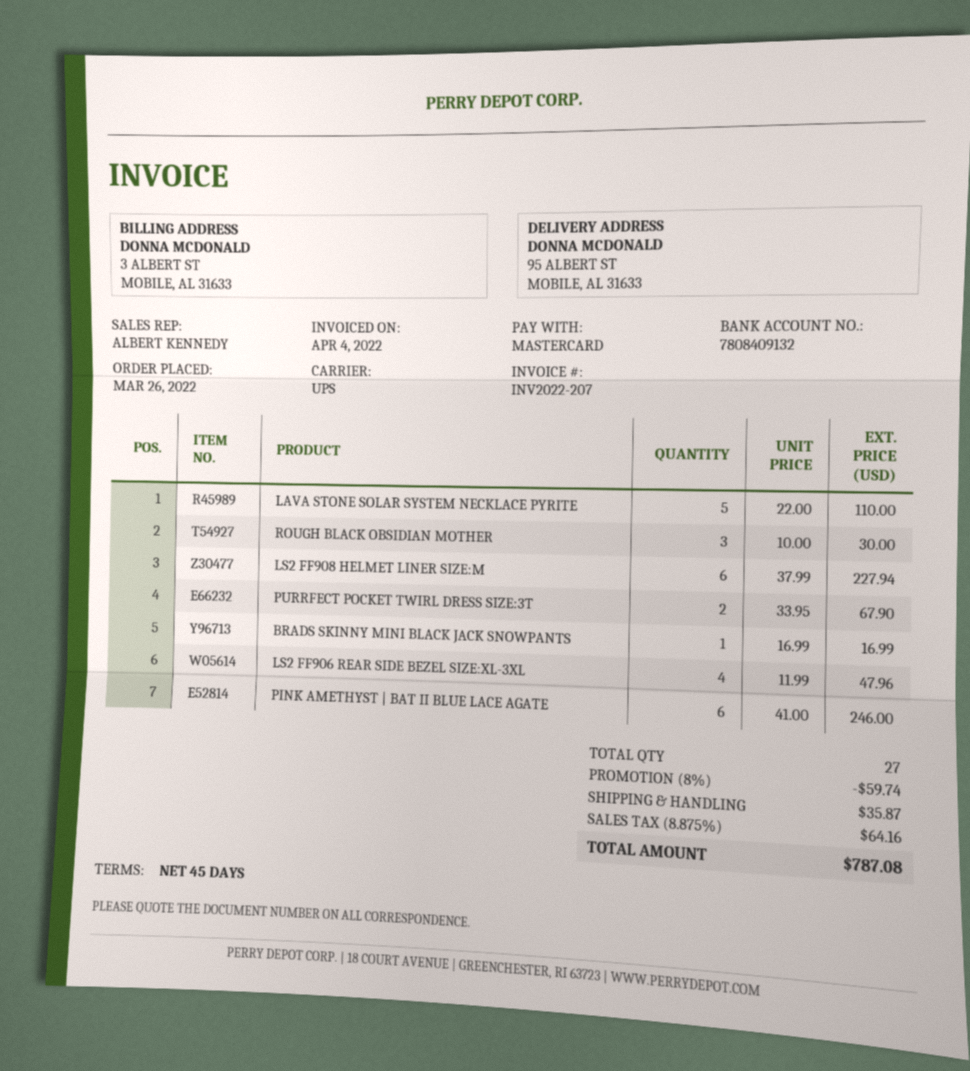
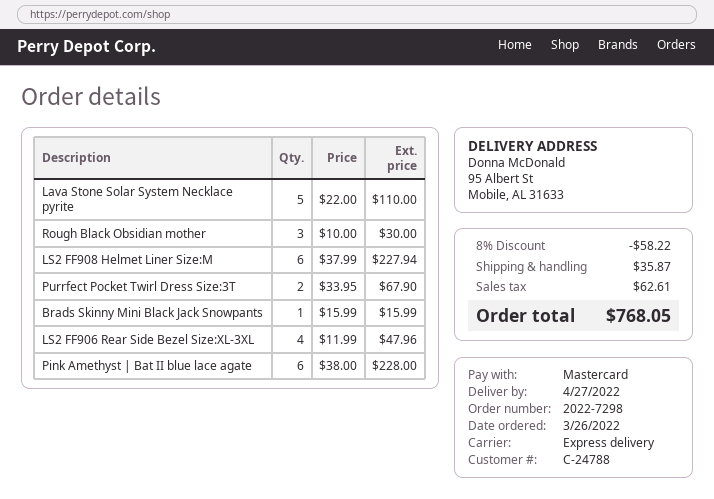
shipping method: UPS -> express
BRADS SKINNY MINI BLACK JACK SNOWPANTS: 1 x 16.99 = 16.99 -> 1 x 15.99 = 15.99
PINK AMETHYST | BAT II BLUE LACE AGATE: 6 x 41.00 = 246.00 -> 6 x 38.00 = 228.00
discount: 8% = 59.74 -> 8% = 58.22
tax: 64.16 -> 62.61
total: 787.08 -> 768.05

